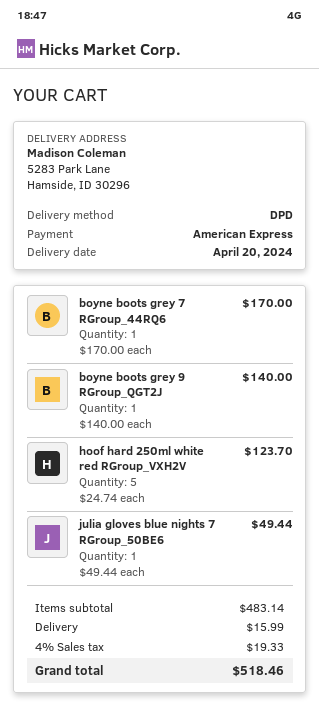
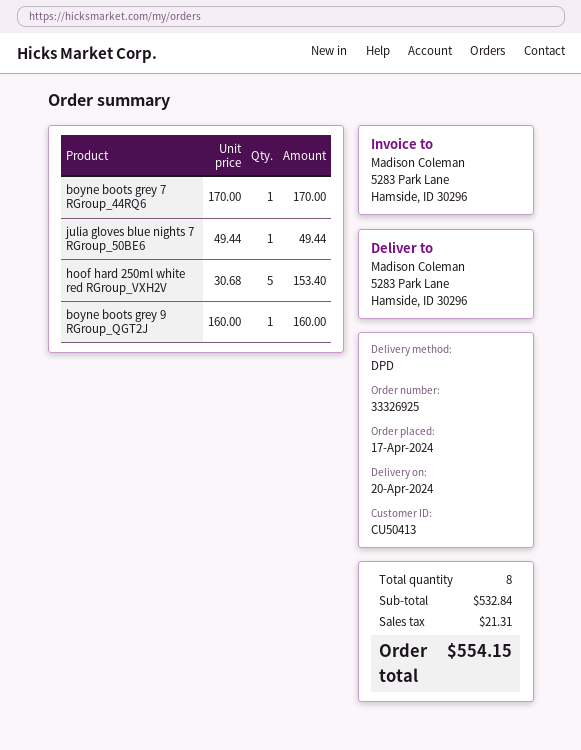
boyne boots grey 9 RGroup_QGT2J: 1 x 140.00 = 140.00 -> 1 x 160.00 = 160.00
hoof hard 250ml white red RGroup_VXH2V: 5 x 24.74 = 123.70 -> 5 x 30.68 = 153.40
subtotal: 483.14 -> 532.84
shipping: 15.99 -> none
tax: 19.33 -> 21.31
total: 518.46 -> 554.15

